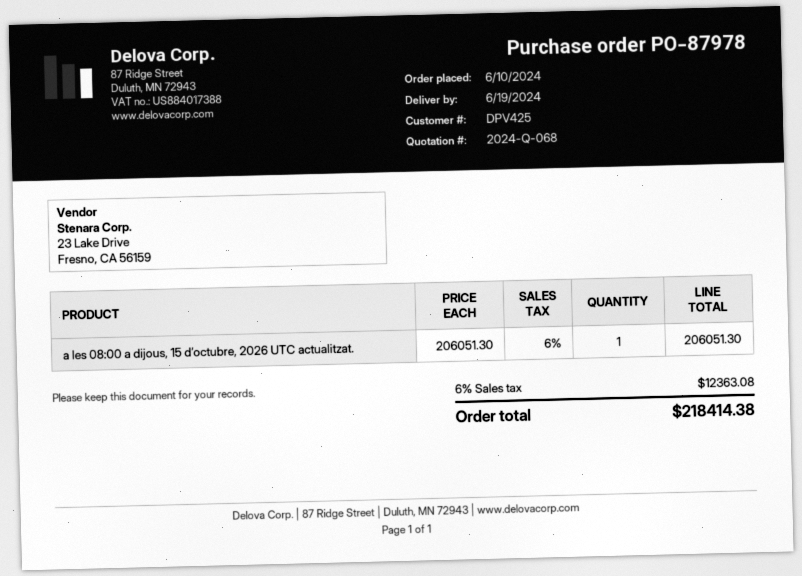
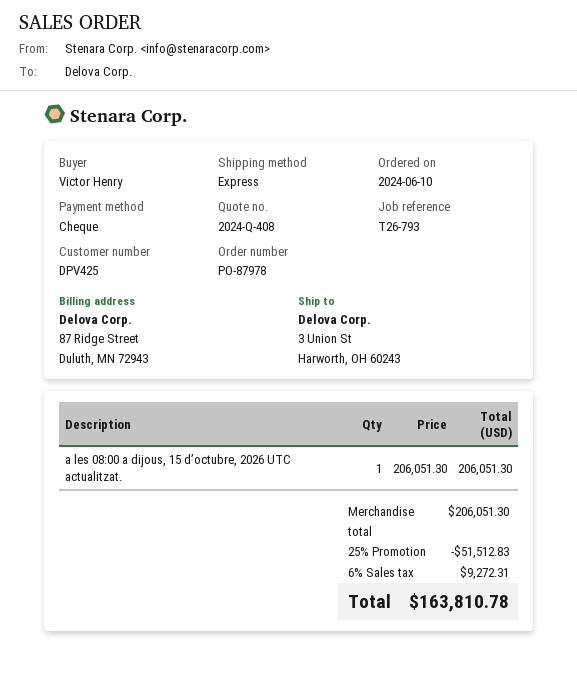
quote number: 2024-Q-068 -> 2024-Q-408
discount: none -> 25% = 51512.83
tax: 6% = 12363.08 -> 6% = 9272.31
total: 218414.38 -> 163810.78

